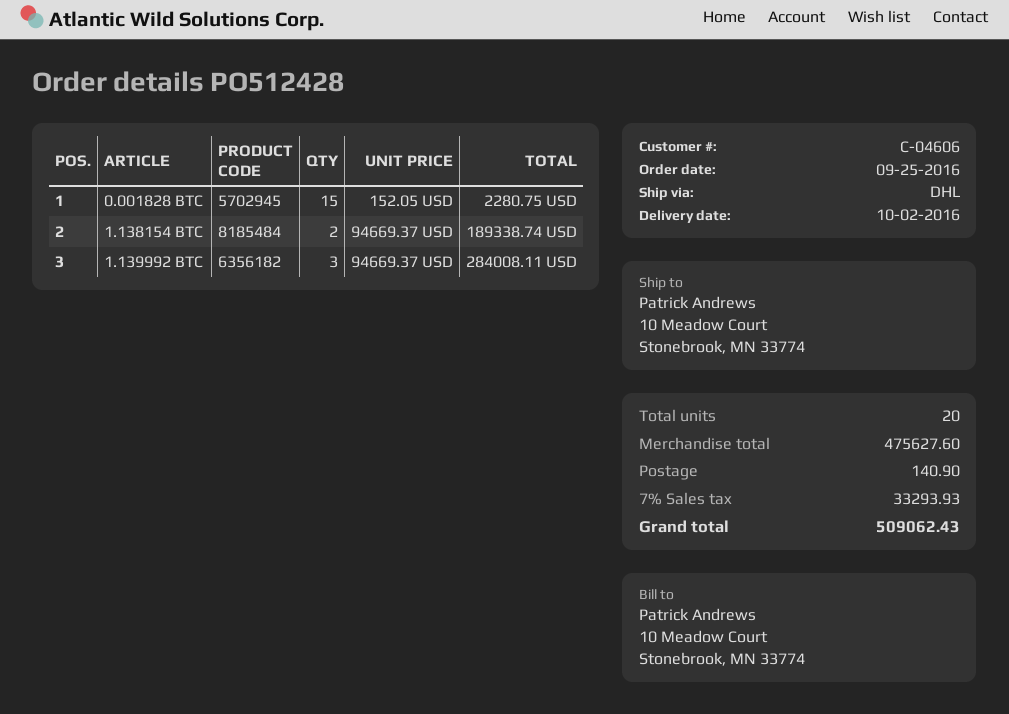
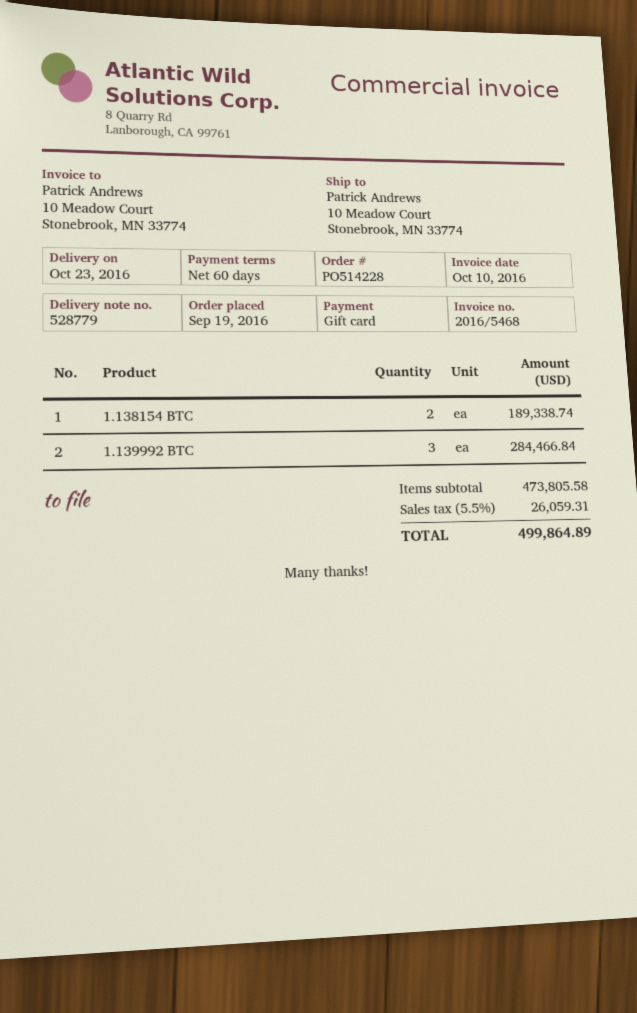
order number: PO512428 -> PO514228
order date: 2016-09-25 -> 2016-09-19
delivery date: 2016-10-02 -> 2016-10-23
0.001828 BTC: 15 for 2280.75 -> none
1.139992 BTC: 3 for 284008.11 -> 3 for 284466.84
subtotal: 475627.60 -> 473805.58
shipping: 140.90 -> none
tax: 7% = 33293.93 -> 5.5% = 26059.31
total: 509062.43 -> 499864.89

